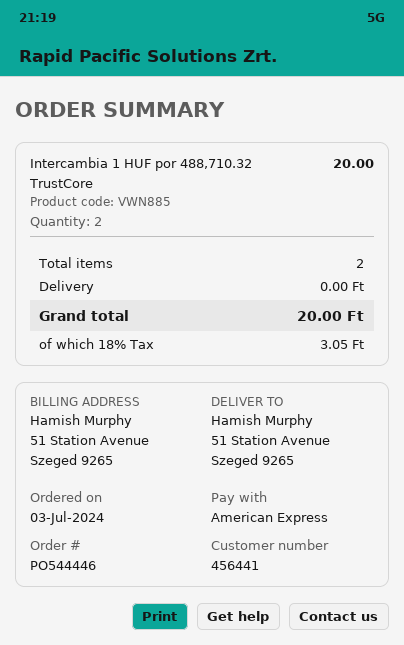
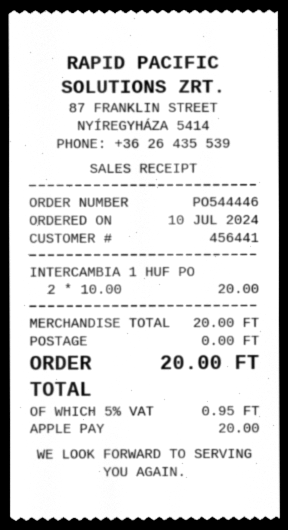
order date: 2024-07-03 -> 2024-07-10
payment method: American Express -> Apple Pay
tax: 18% = 3.05 -> 5% = 0.95

